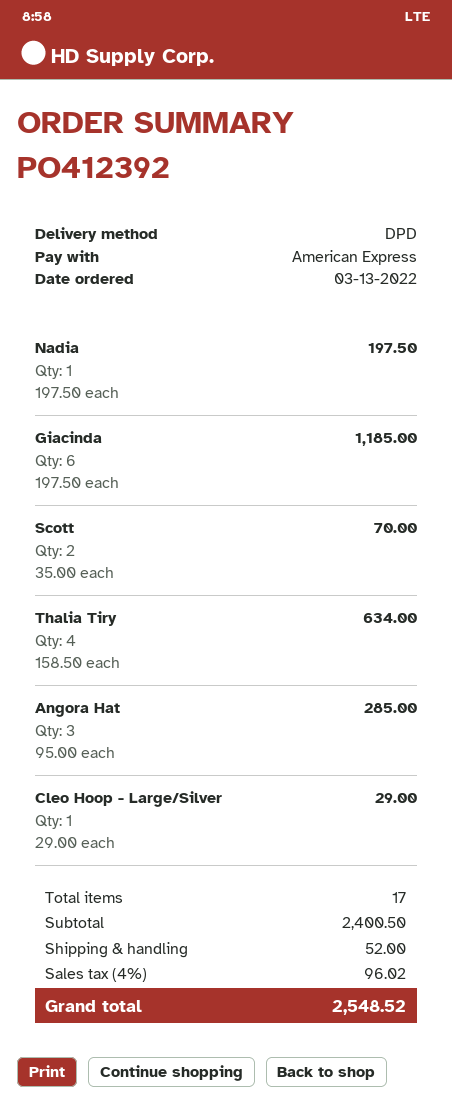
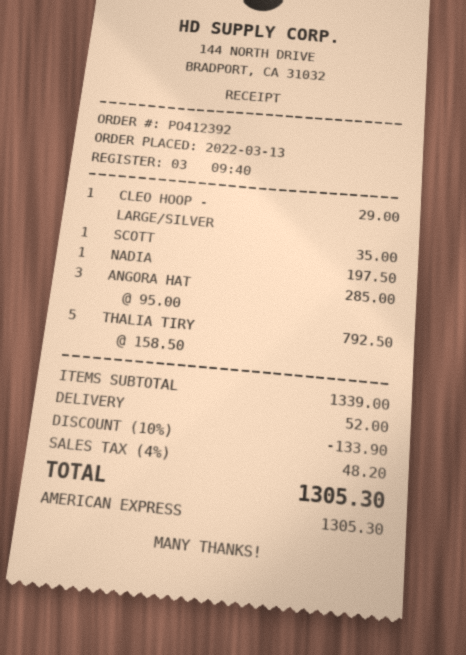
Giacinda: 6 x 197.50 = 1185.00 -> none
Scott: 2 x 35.00 = 70.00 -> 1 x 35.00 = 35.00
Thalia Tiry: 4 x 158.50 = 634.00 -> 5 x 158.50 = 792.50
subtotal: 2400.50 -> 1339.00
discount: none -> 10% = 133.90
tax: 4% = 96.02 -> 4% = 48.20
total: 2548.52 -> 1305.30

